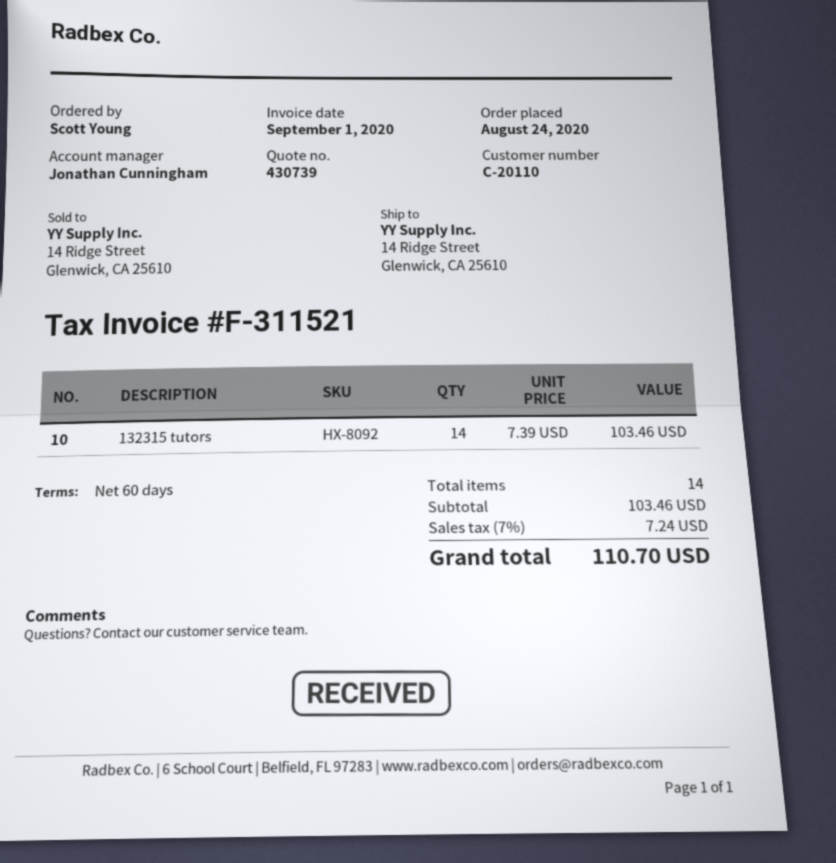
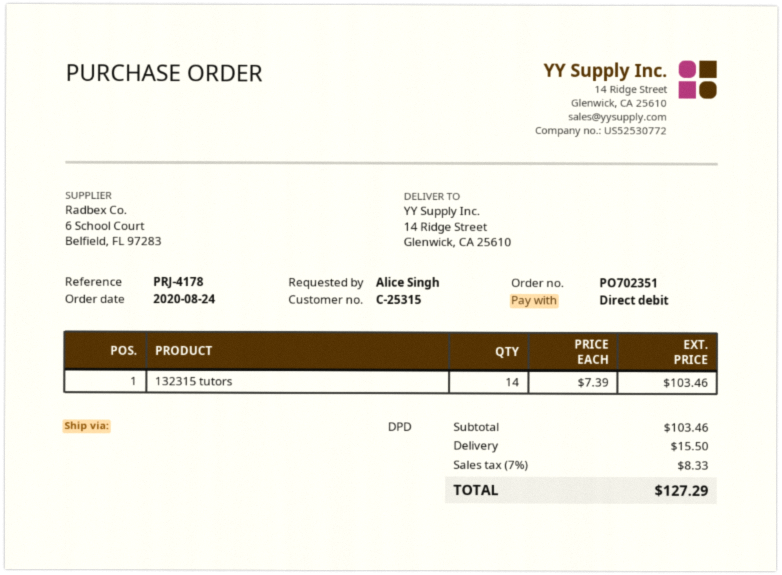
customer number: C-20110 -> C-25315
ordered by: Scott Young -> Alice Singh
shipping: none -> 15.50
tax: 7% = 7.24 -> 7% = 8.33
total: 110.70 -> 127.29

